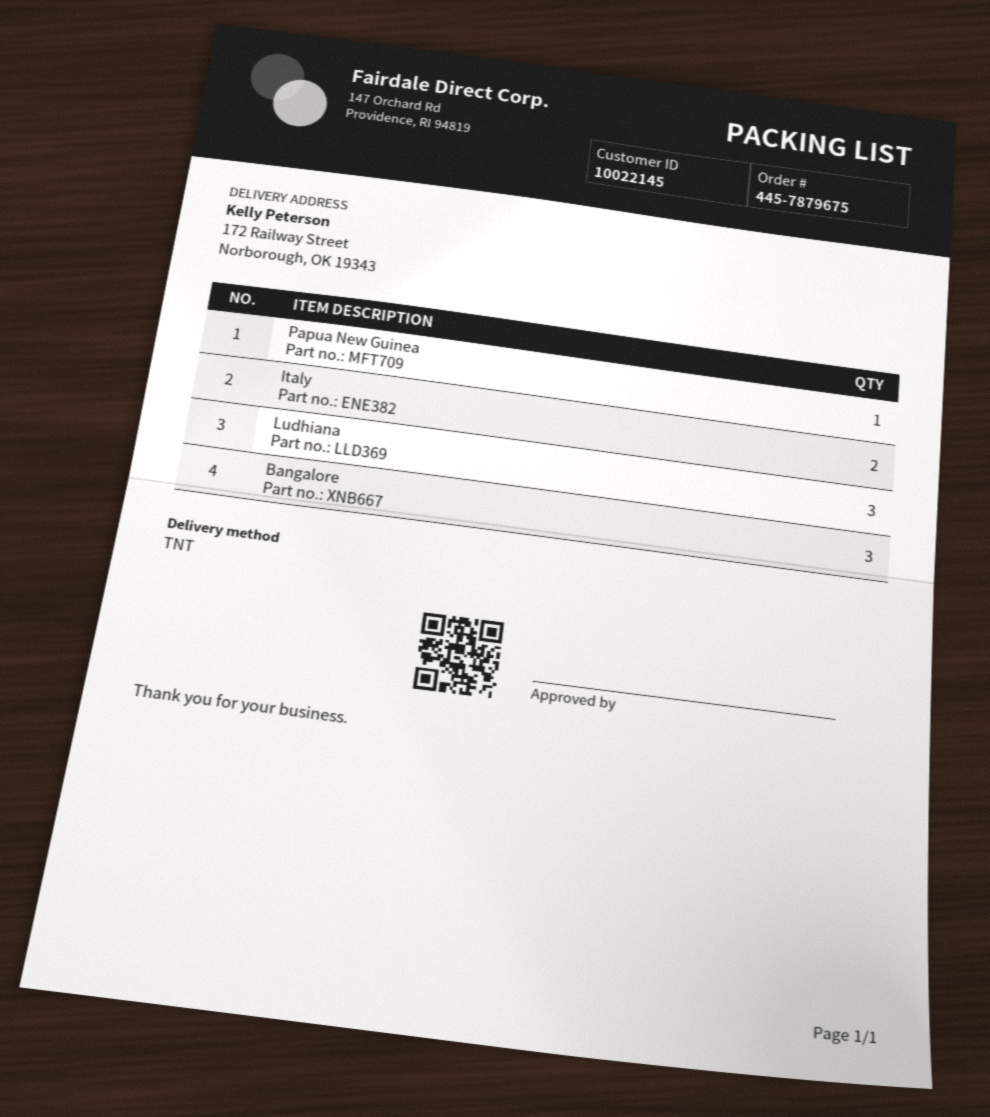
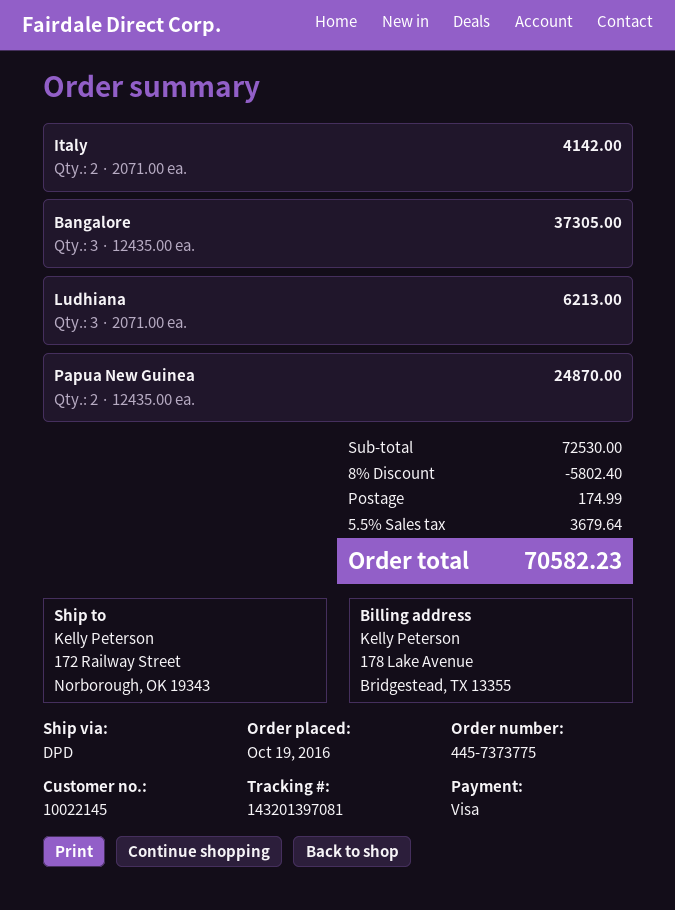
order number: 445-7879675 -> 445-7373775
shipping method: TNT -> DPD
Papua New Guinea: 1 -> 2

